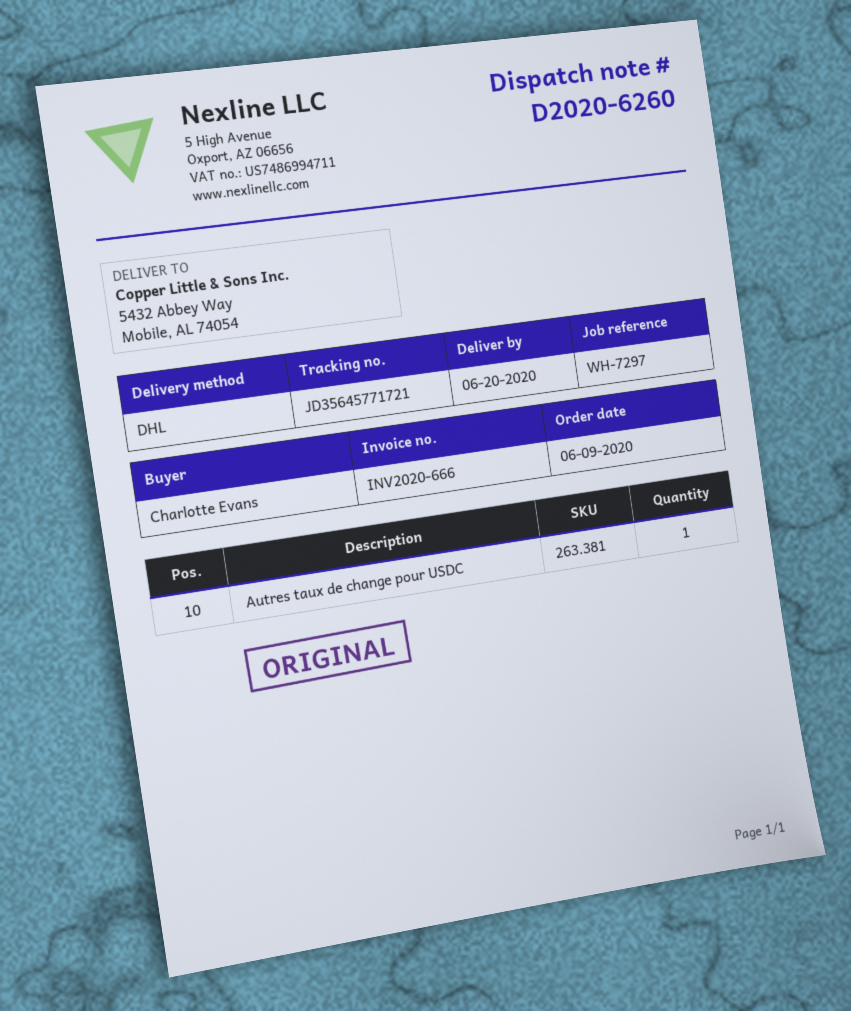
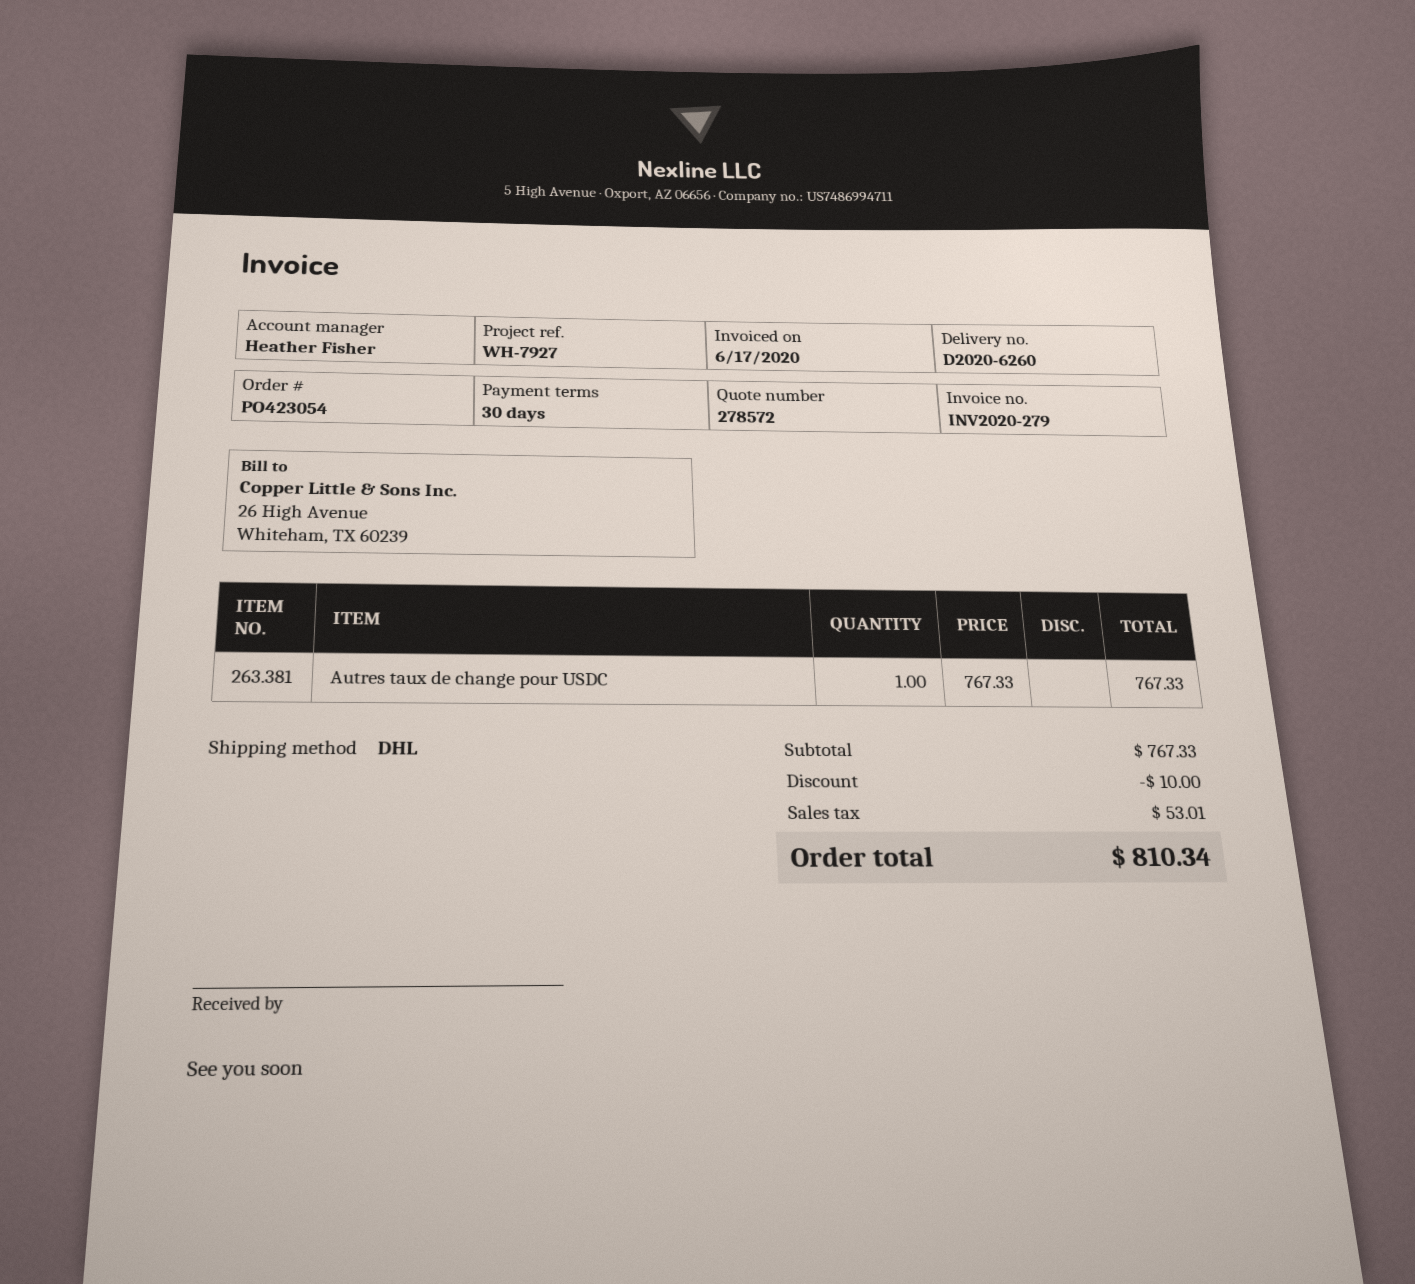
invoice number: INV2020-666 -> INV2020-279
reference: WH-7297 -> WH-7927

